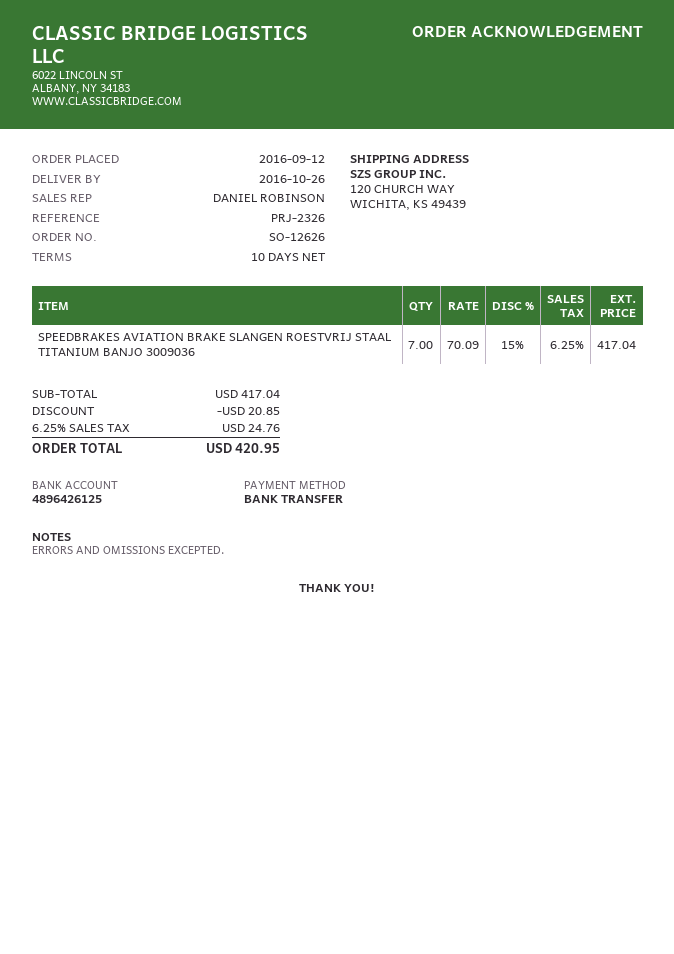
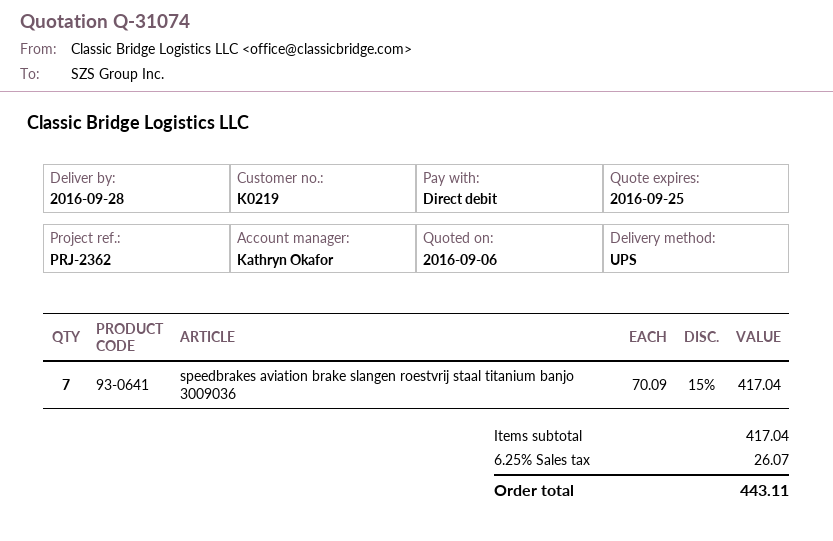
delivery date: 2016-10-26 -> 2016-09-28
reference: PRJ-2326 -> PRJ-2362
sales rep: DANIEL ROBINSON -> Kathryn Okafor
payment method: bank transfer -> direct debit
discount: 20.85 -> none
tax: 6.25% = 24.76 -> 6.25% = 26.07
total: 420.95 -> 443.11

